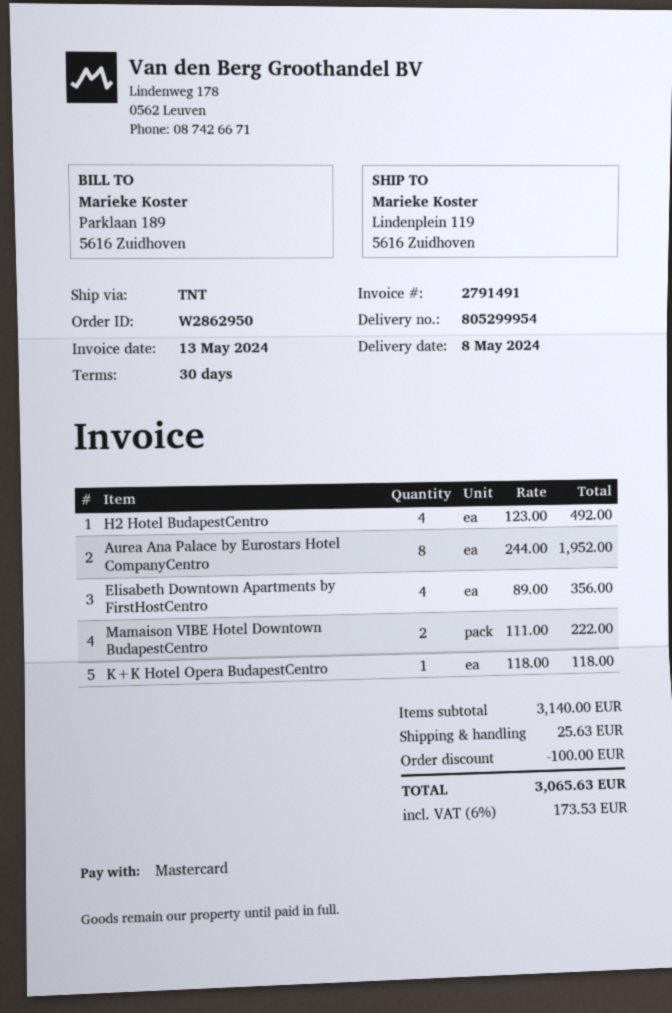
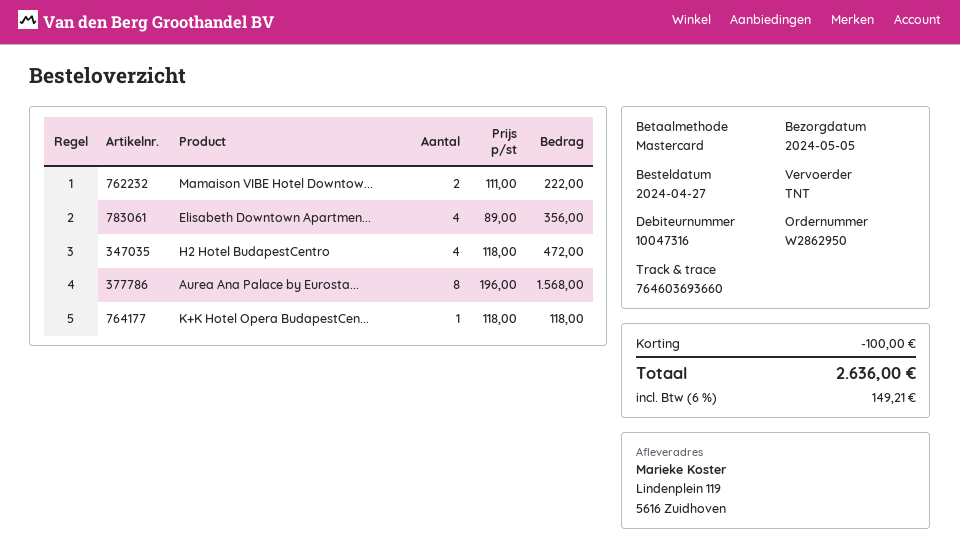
delivery date: 2024-05-08 -> 2024-05-05
H2 Hotel BudapestCentro: 4 x 123.00 = 492.00 -> 4 x 118.00 = 472.00
Aurea Ana Palace by Eurostars Hotel CompanyCentro: 8 x 244.00 = 1952.00 -> 8 x 196.00 = 1568.00
shipping: 25.63 -> none
tax: 6% = 173.53 -> 6% = 149.21
total: 3065.63 -> 2636.00

